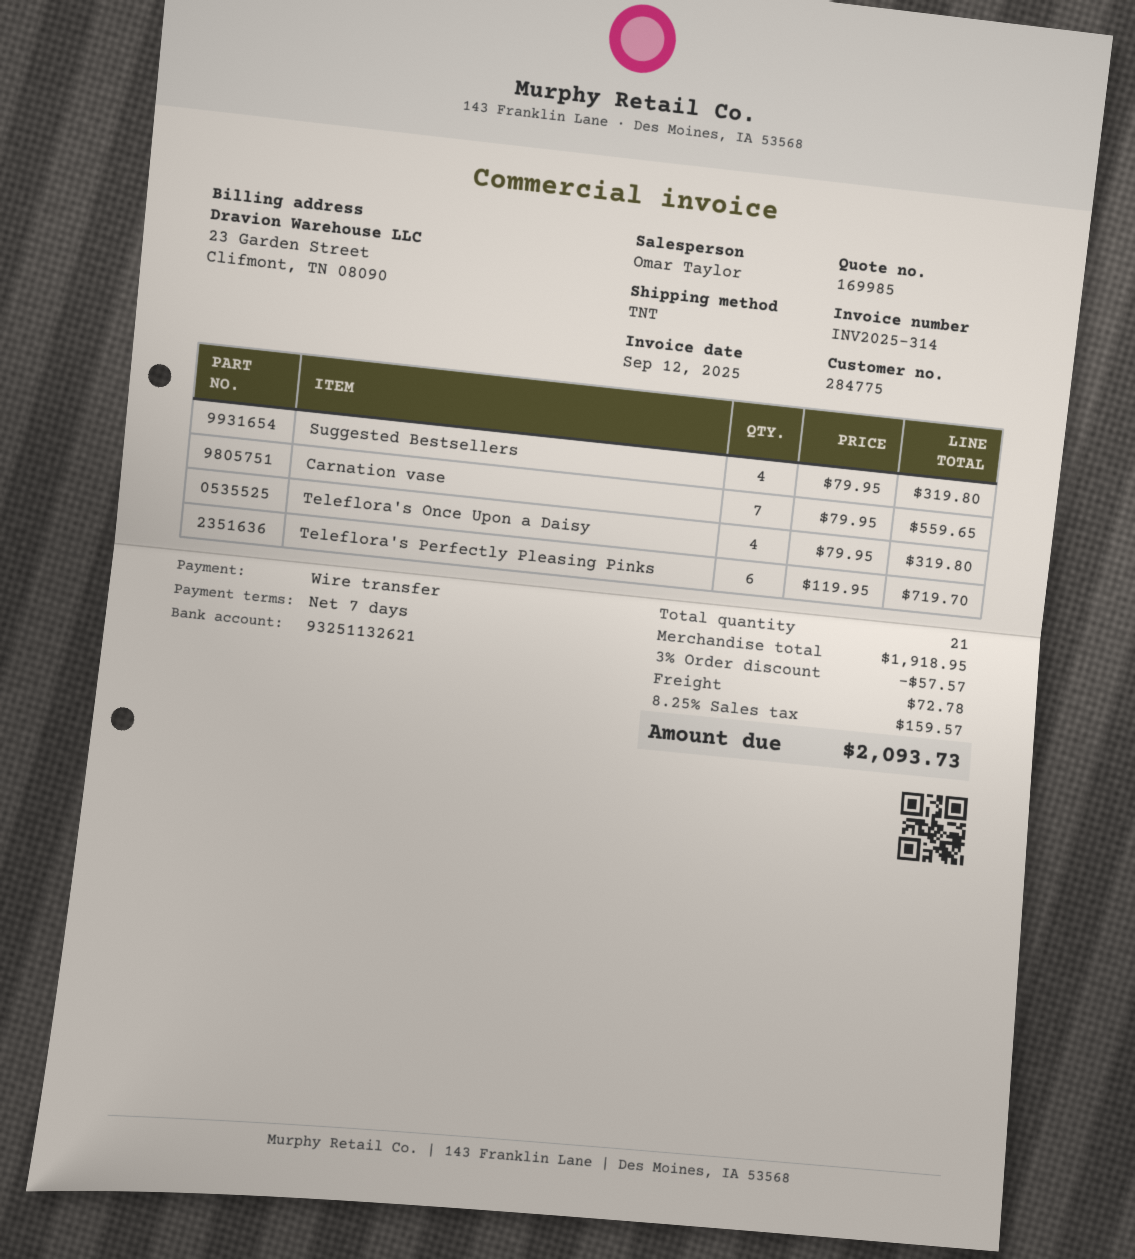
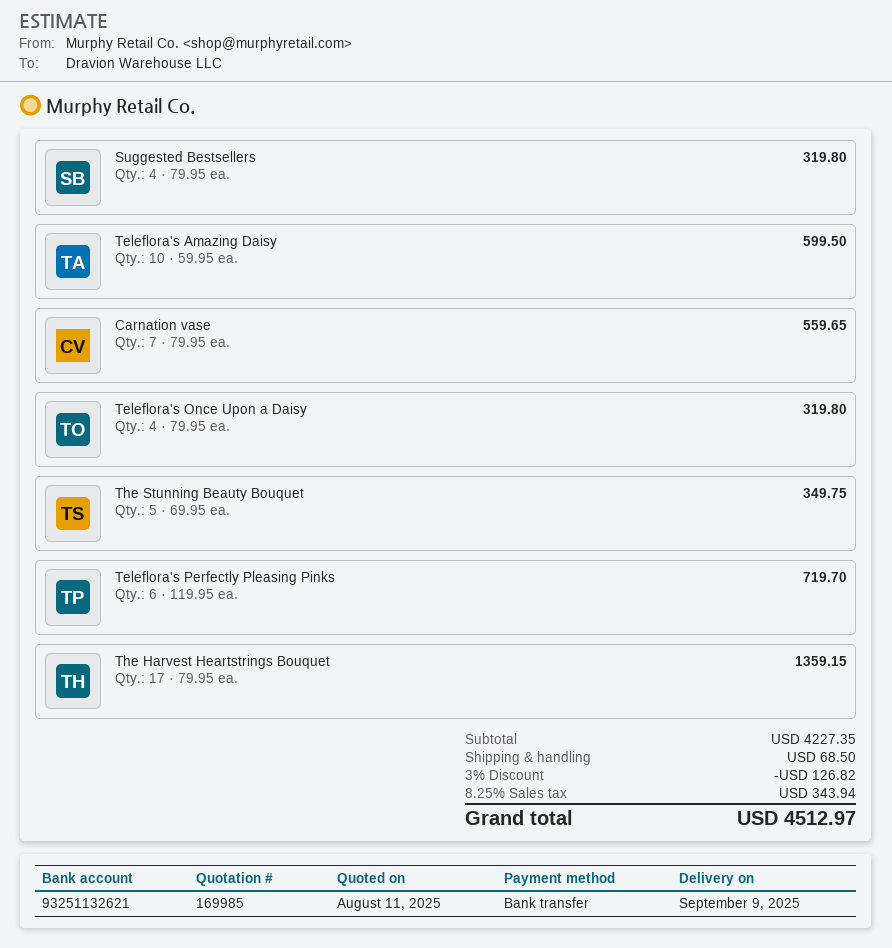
Teleflora's Amazing Daisy: none -> 10 x 59.95 = 599.50
The Stunning Beauty Bouquet: none -> 5 x 69.95 = 349.75
The Harvest Heartstrings Bouquet: none -> 17 x 79.95 = 1359.15
subtotal: 1918.95 -> 4227.35
discount: 3% = 57.57 -> 3% = 126.82
shipping: 72.78 -> 68.50
tax: 8.25% = 159.57 -> 8.25% = 343.94
total: 2093.73 -> 4512.97

